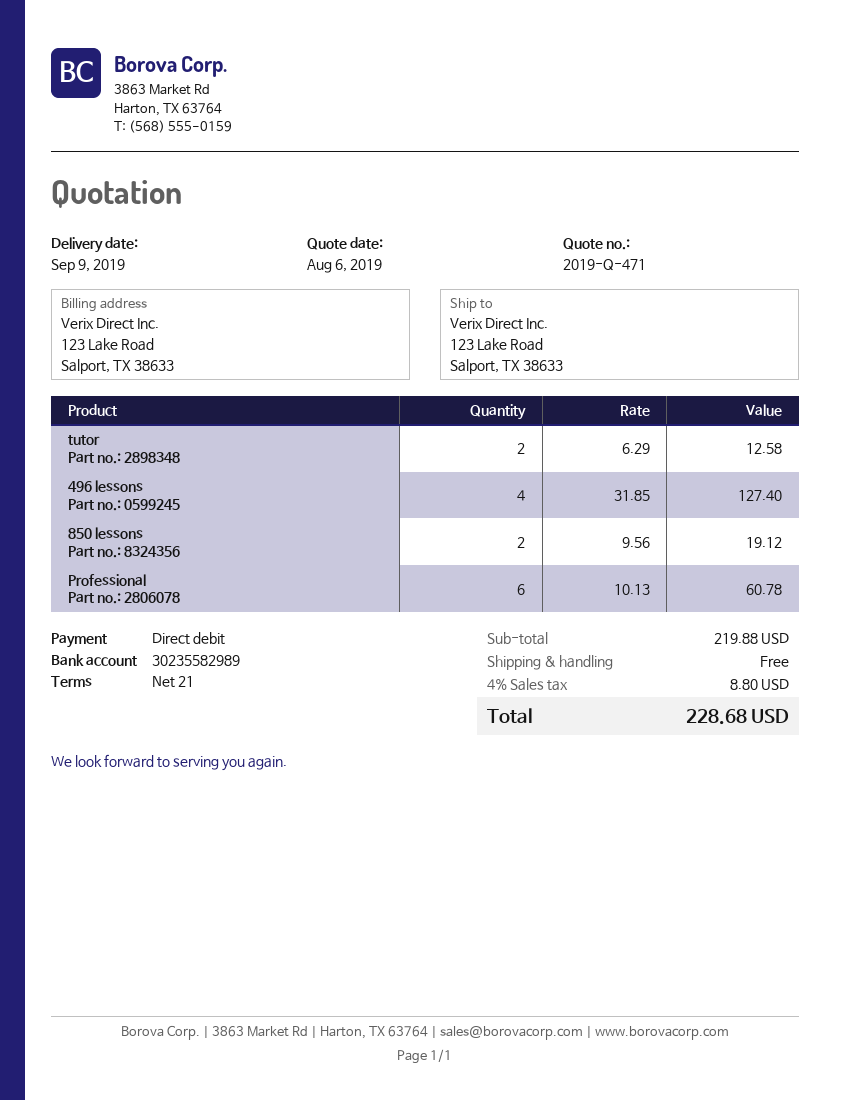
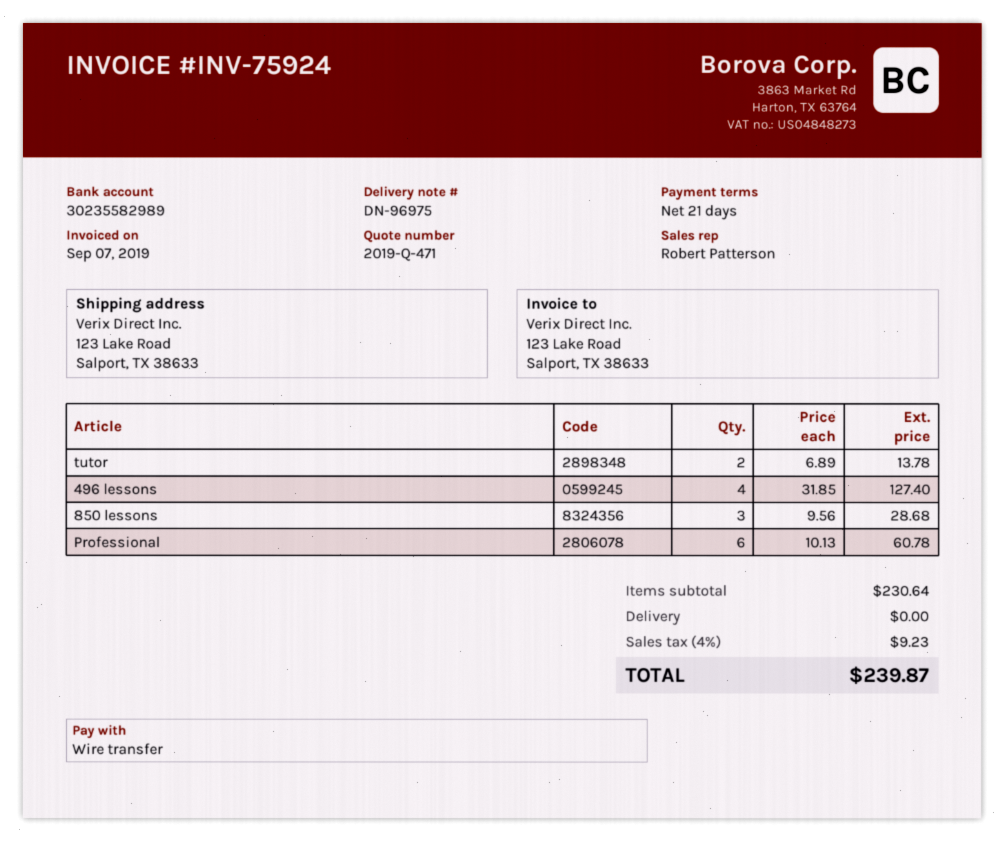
payment method: direct debit -> bank transfer
tutor: 2 x 6.29 = 12.58 -> 2 x 6.89 = 13.78
850 lessons: 2 x 9.56 = 19.12 -> 3 x 9.56 = 28.68
subtotal: 219.88 -> 230.64
tax: 4% = 8.80 -> 4% = 9.23
total: 228.68 -> 239.87

